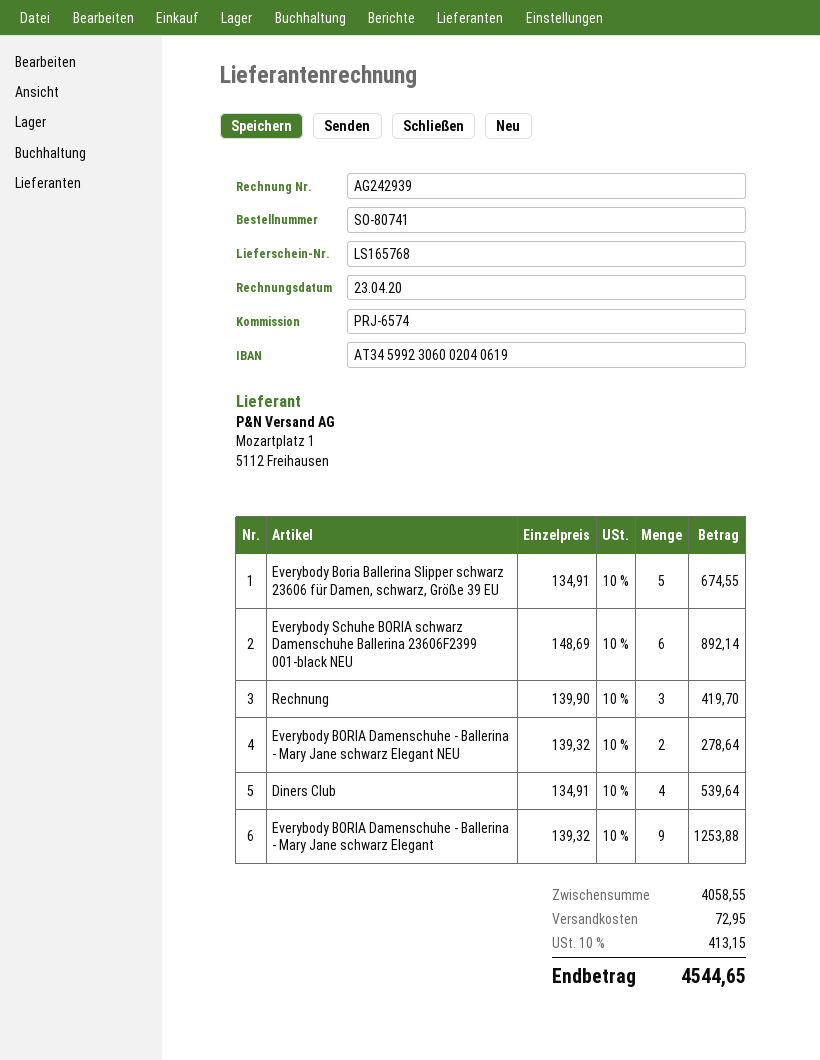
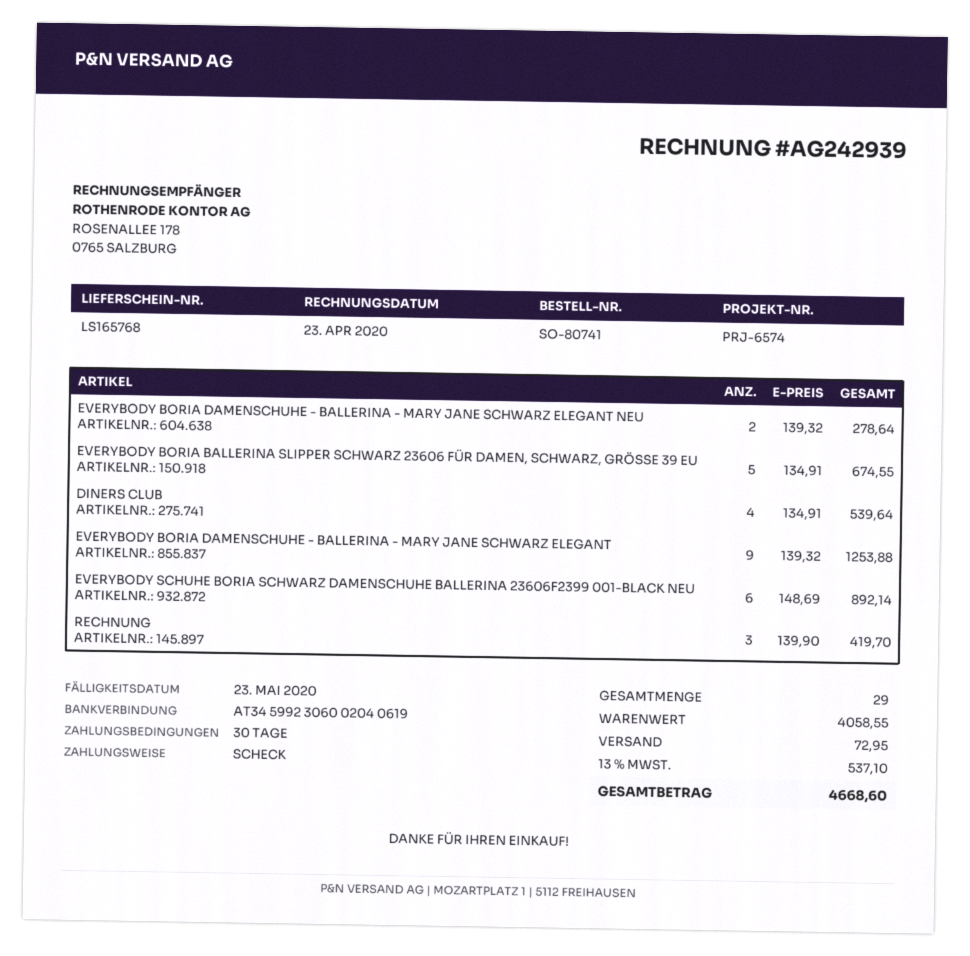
tax: 10% = 413.15 -> 13% = 537.10
total: 4544.65 -> 4668.60

